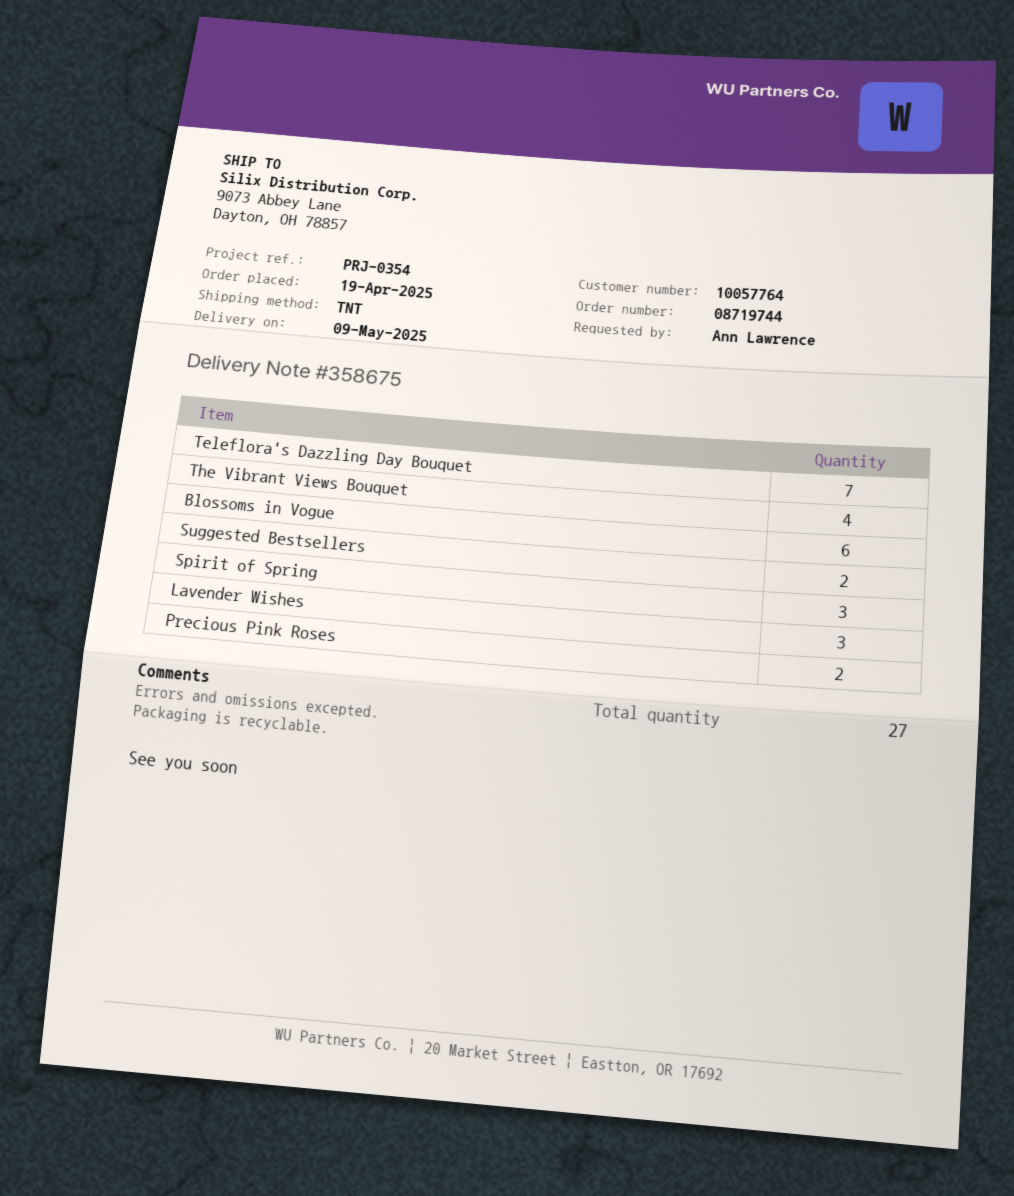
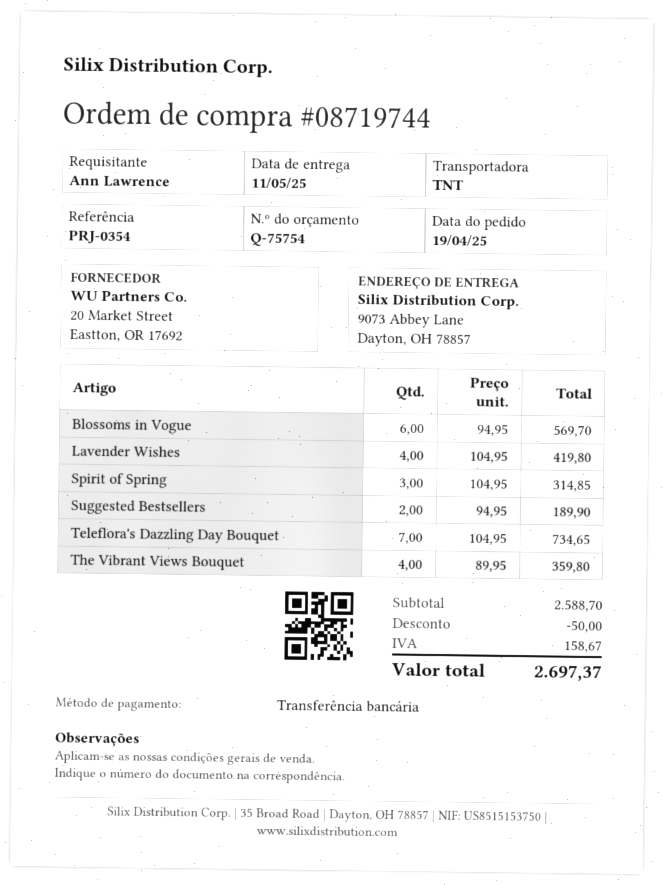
delivery date: 2025-05-09 -> 2025-05-11
Lavender Wishes: 3 -> 4
Precious Pink Roses: 2 -> none

